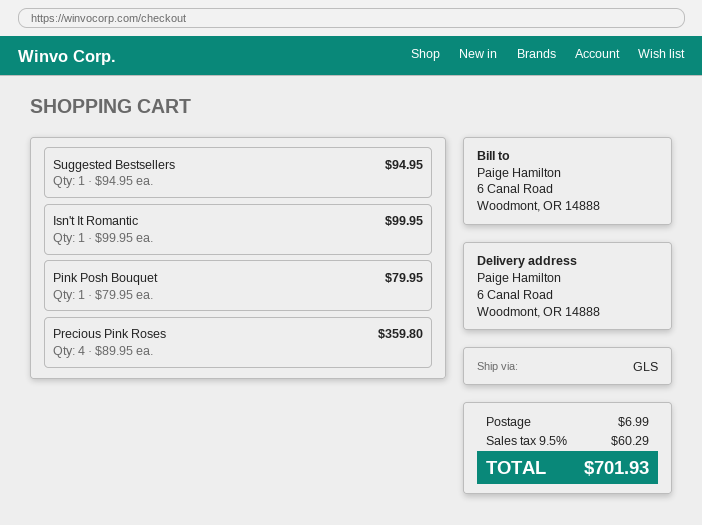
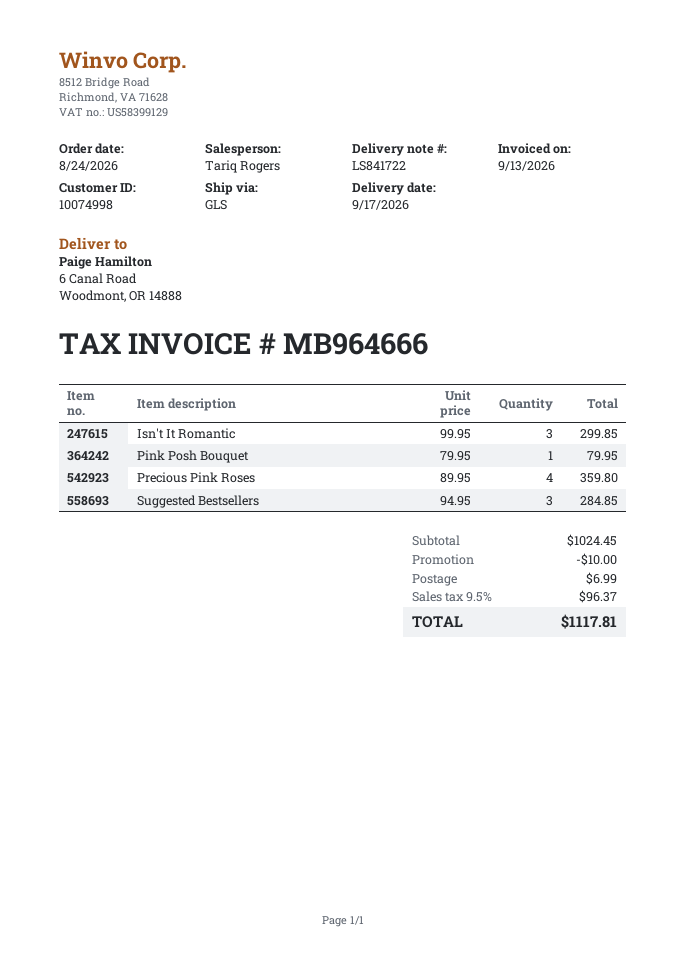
Suggested Bestsellers: 1 x 94.95 = 94.95 -> 3 x 94.95 = 284.85
Isn't It Romantic: 1 x 99.95 = 99.95 -> 3 x 99.95 = 299.85
discount: none -> 10.00
tax: 9.5% = 60.29 -> 9.5% = 96.37
total: 701.93 -> 1117.81

